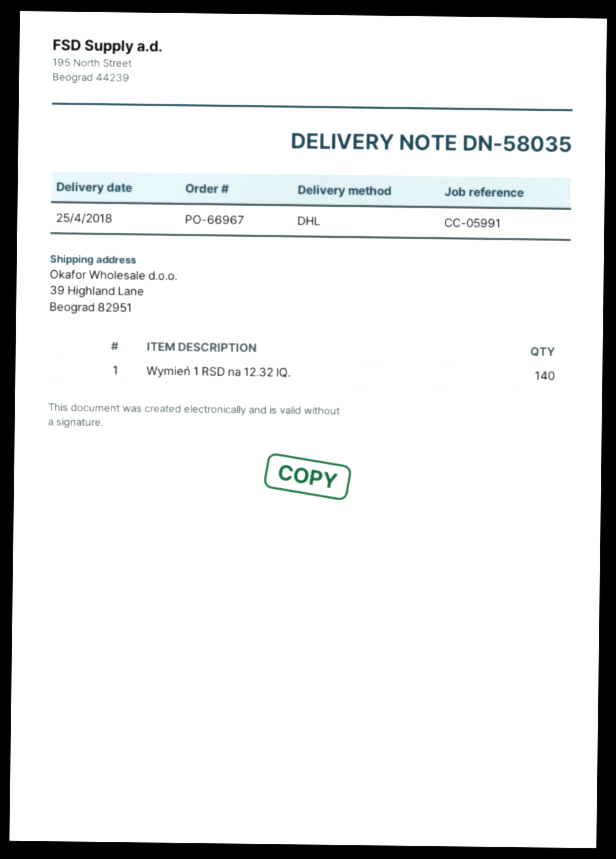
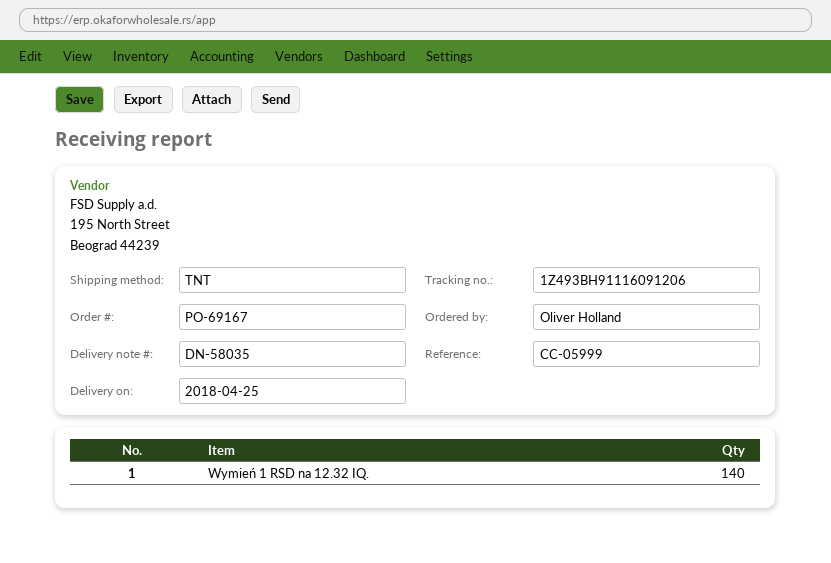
order number: PO-66967 -> PO-69167
reference: CC-05991 -> CC-05999
shipping method: DHL -> TNT

